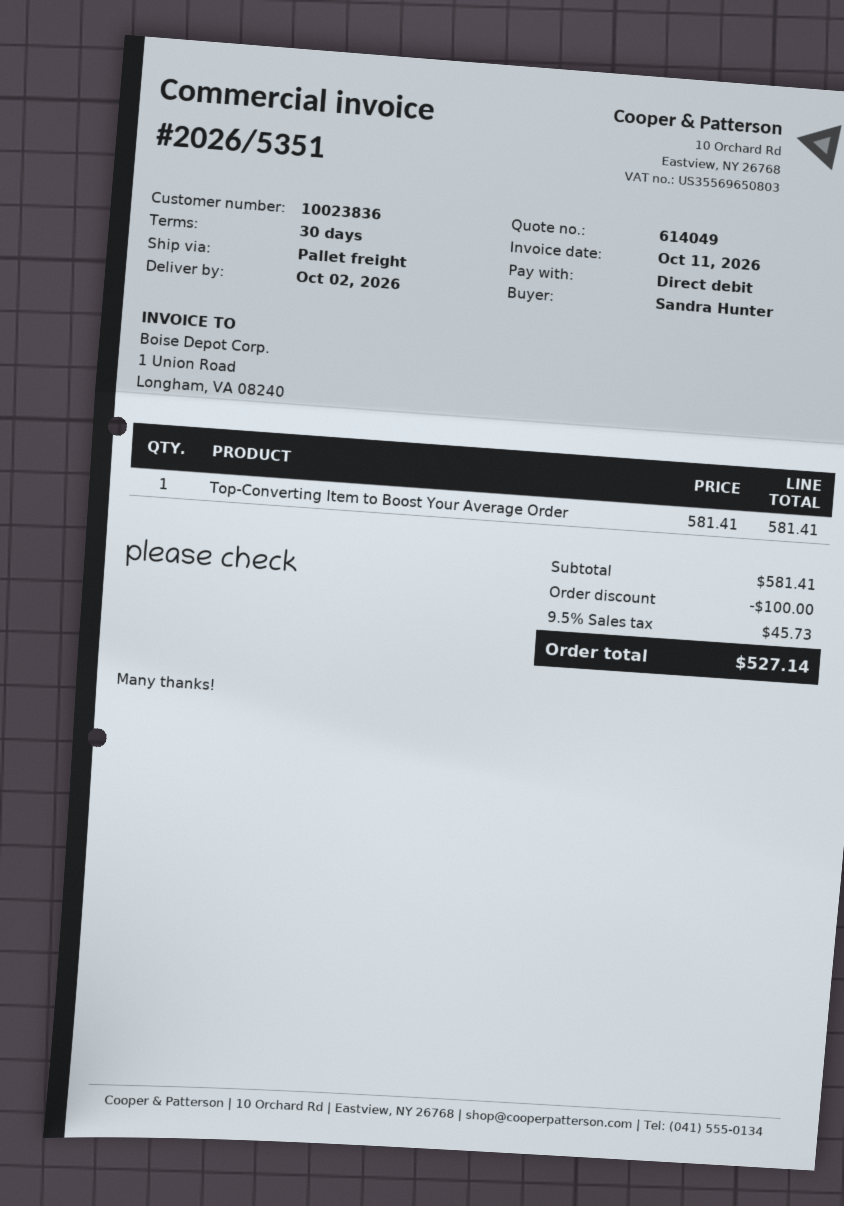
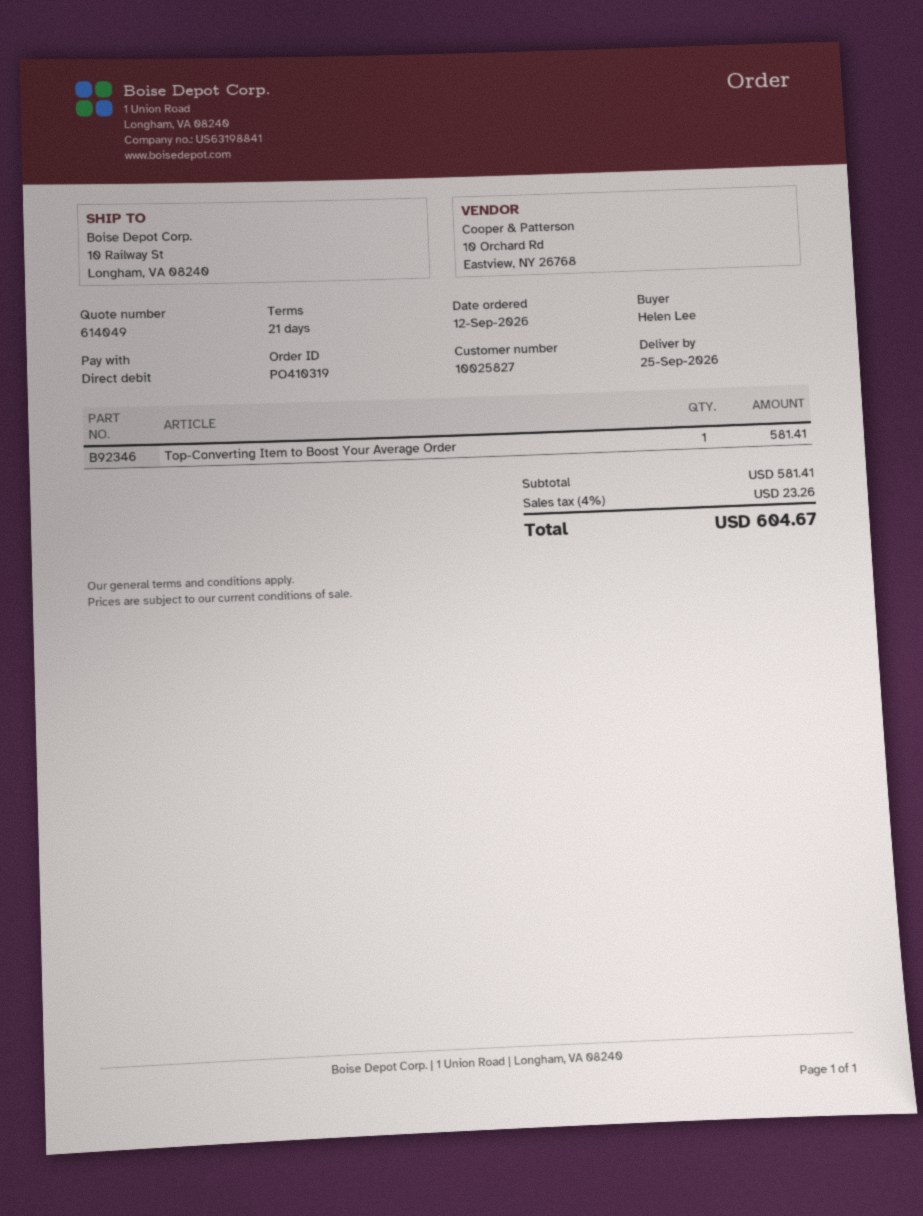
delivery date: 2026-10-02 -> 2026-09-25
payment terms: 30 days -> 21 days
customer number: 10023836 -> 10025827
ordered by: Sandra Hunter -> Helen Lee
discount: 100.00 -> none
tax: 9.5% = 45.73 -> 4% = 23.26
total: 527.14 -> 604.67

